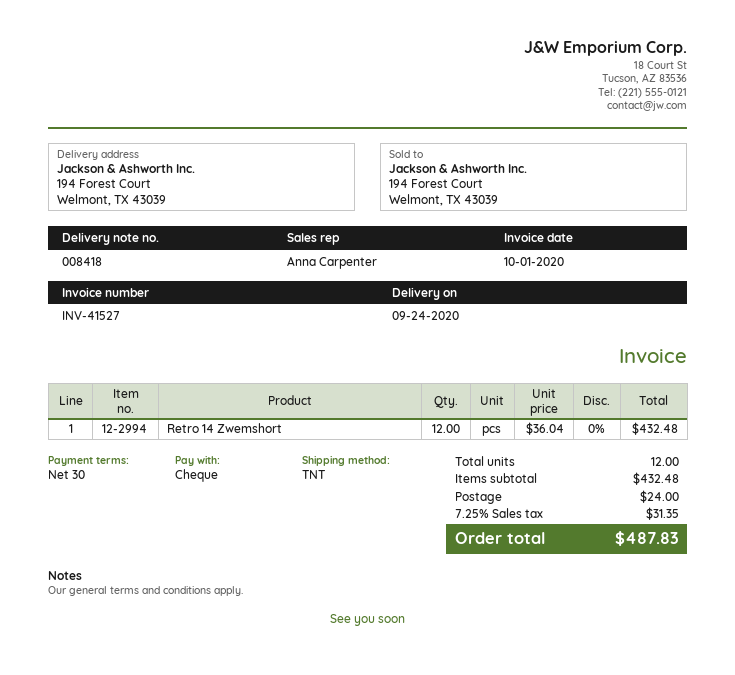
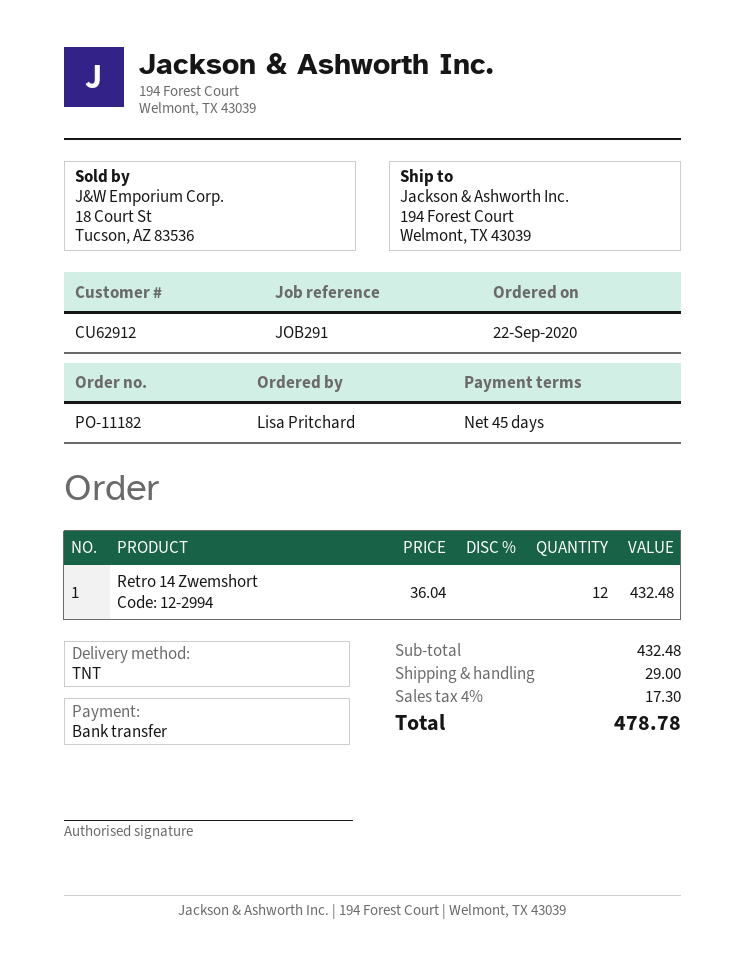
payment terms: 30 days -> 45 days
payment method: cheque -> bank transfer
shipping: 24.00 -> 29.00
tax: 7.25% = 31.35 -> 4% = 17.30
total: 487.83 -> 478.78

